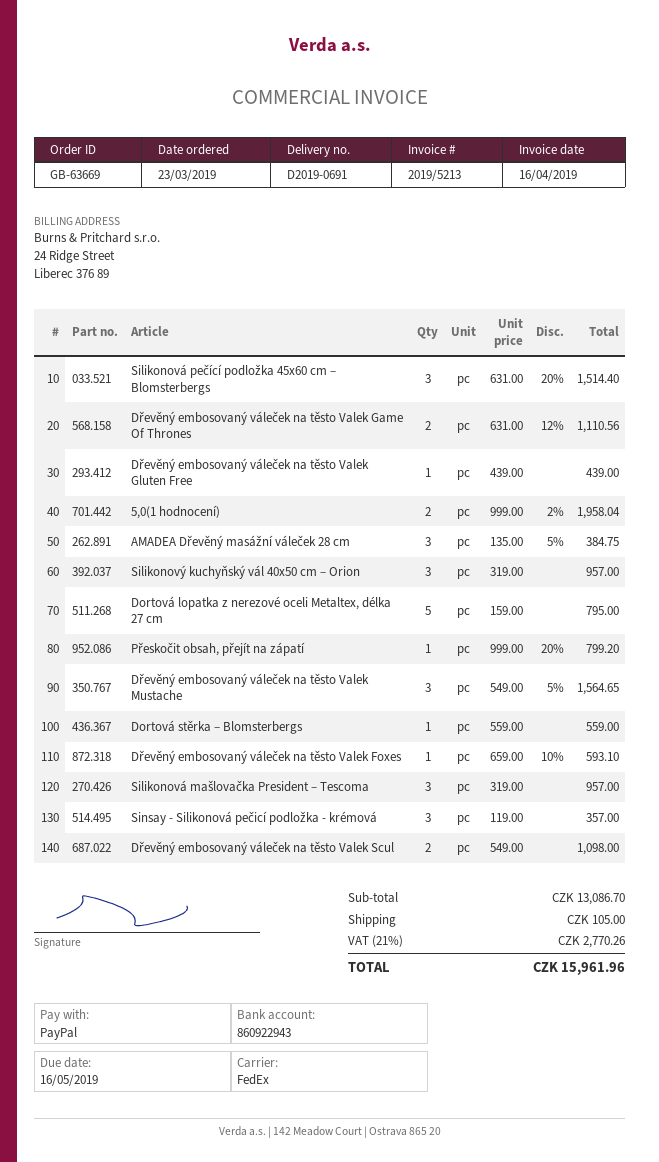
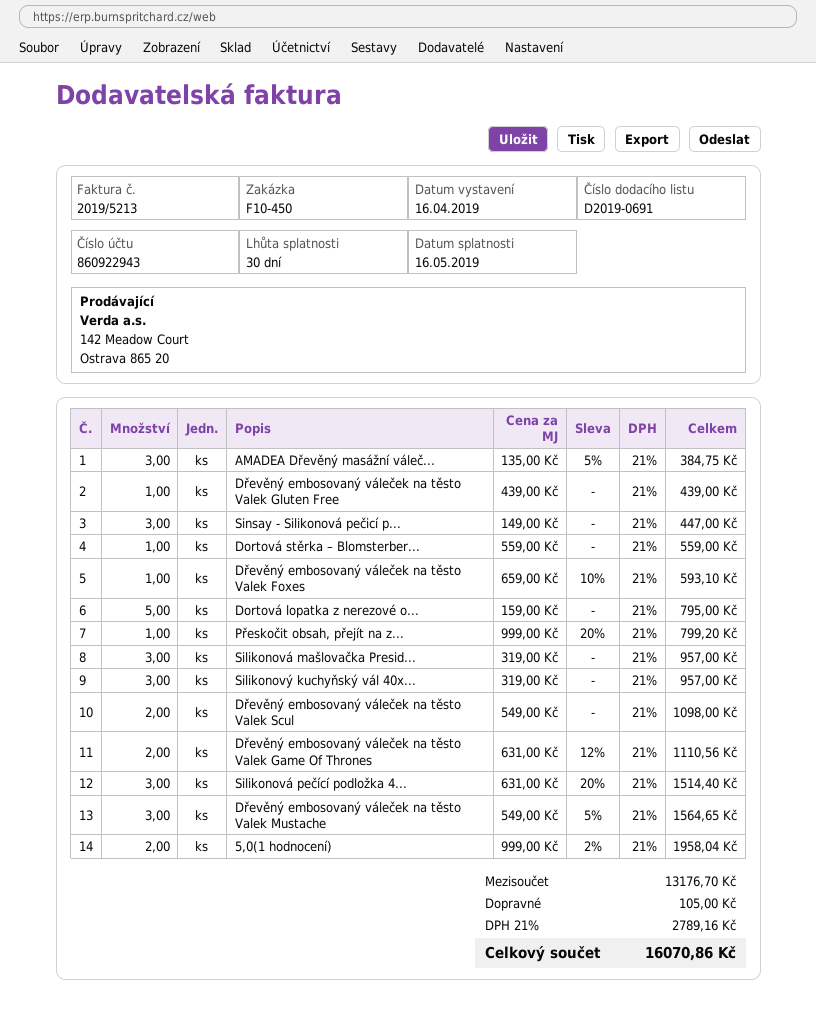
Sinsay - Silikonová pečicí podložka - krémová: 3 x 119.00 = 357.00 -> 3 x 149.00 = 447.00
subtotal: 13086.70 -> 13176.70
tax: 21% = 2770.26 -> 21% = 2789.16
total: 15961.96 -> 16070.86

